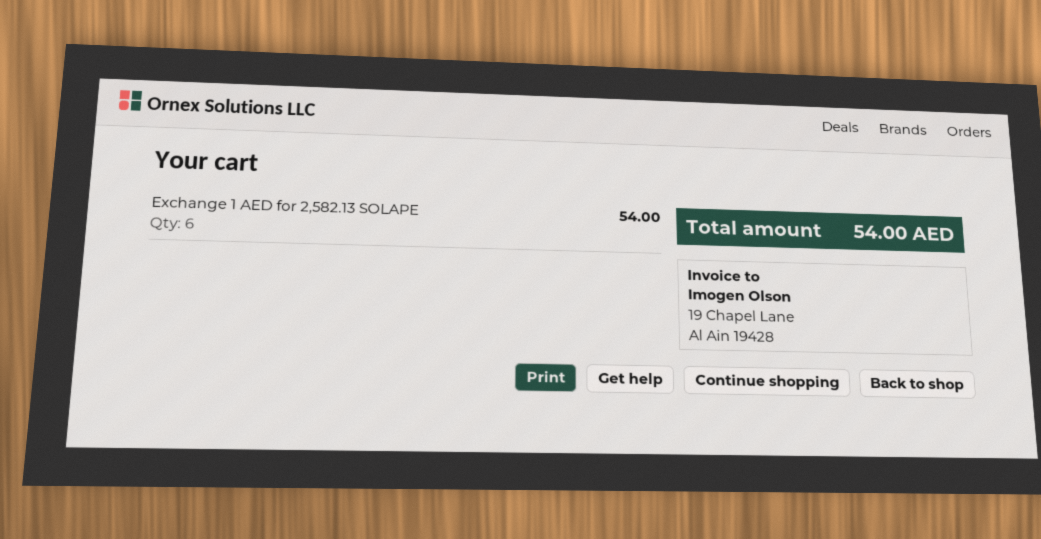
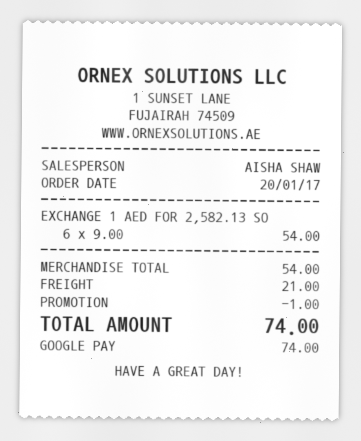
discount: none -> 1.00
shipping: none -> 21.00
total: 54.00 -> 74.00

